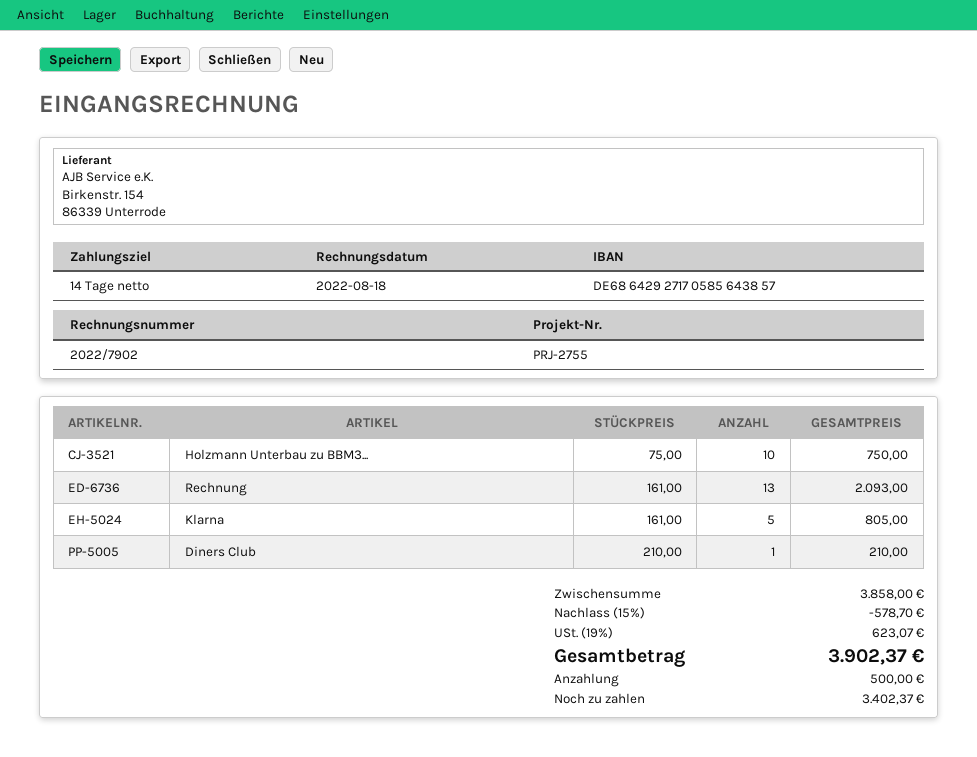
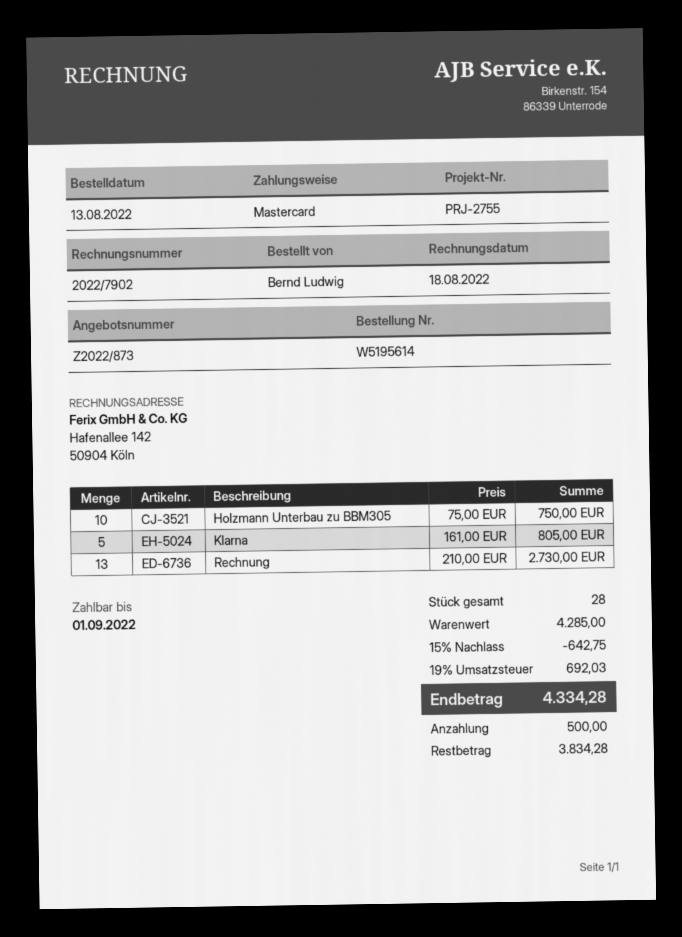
Rechnung: 13 x 161.00 = 2093.00 -> 13 x 210.00 = 2730.00
Diners Club: 1 x 210.00 = 210.00 -> none
subtotal: 3858.00 -> 4285.00
discount: 15% = 578.70 -> 15% = 642.75
tax: 19% = 623.07 -> 19% = 692.03
total: 3902.37 -> 4334.28
balance: 3402.37 -> 3834.28

